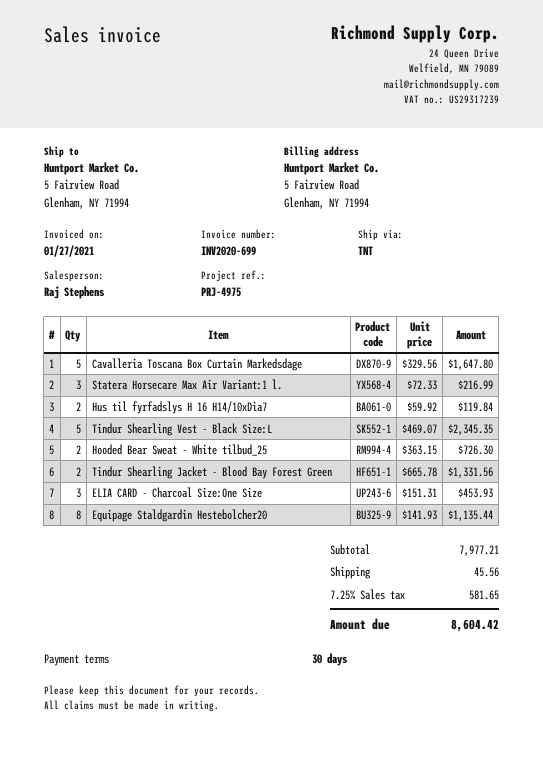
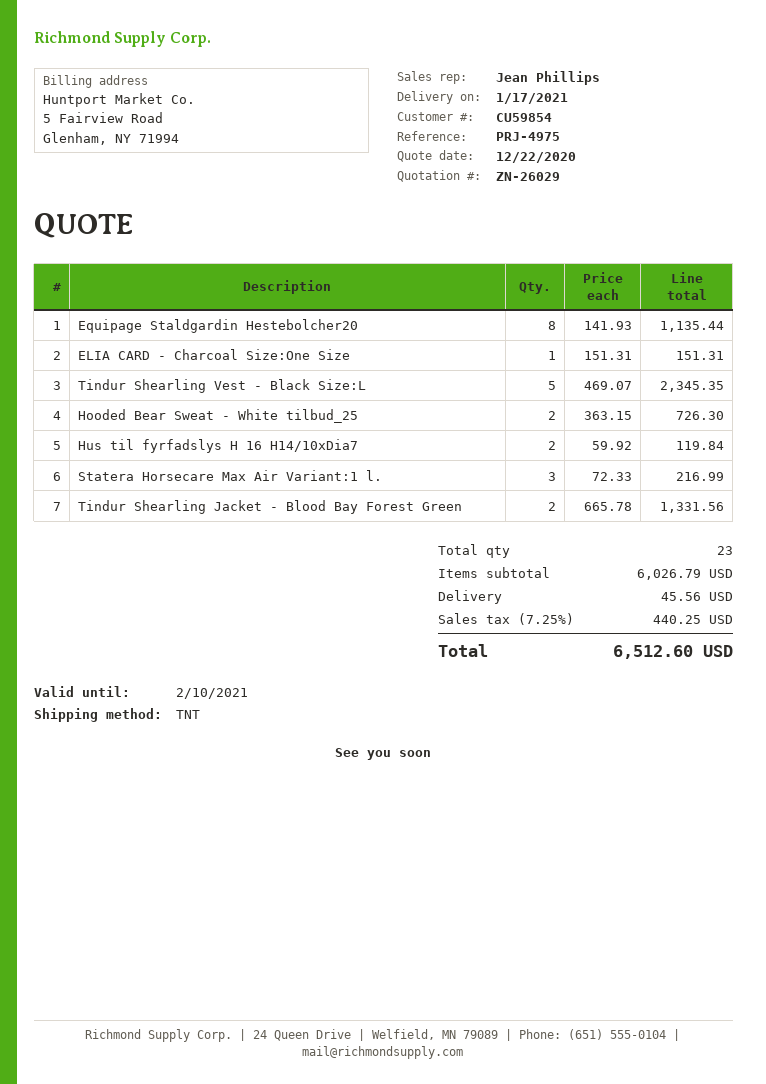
sales rep: Raj Stephens -> Jean Phillips
Cavalleria Toscana Box Curtain Markedsdage: 5 x 329.56 = 1647.80 -> none
ELIA CARD - Charcoal Size:One Size: 3 x 151.31 = 453.93 -> 1 x 151.31 = 151.31
subtotal: 7977.21 -> 6026.79
tax: 7.25% = 581.65 -> 7.25% = 440.25
total: 8604.42 -> 6512.60

